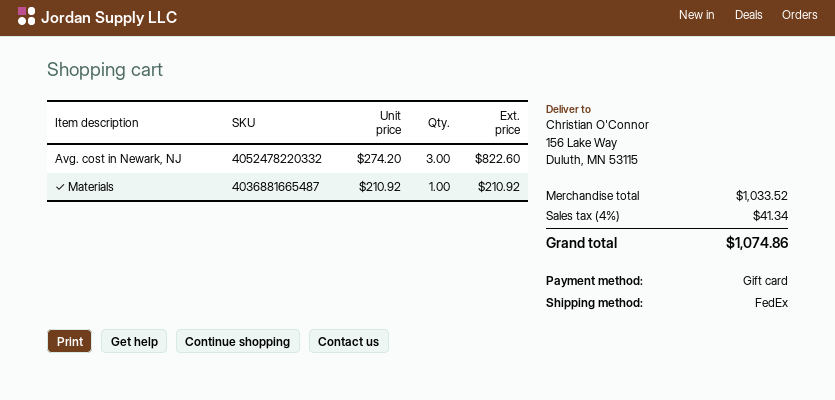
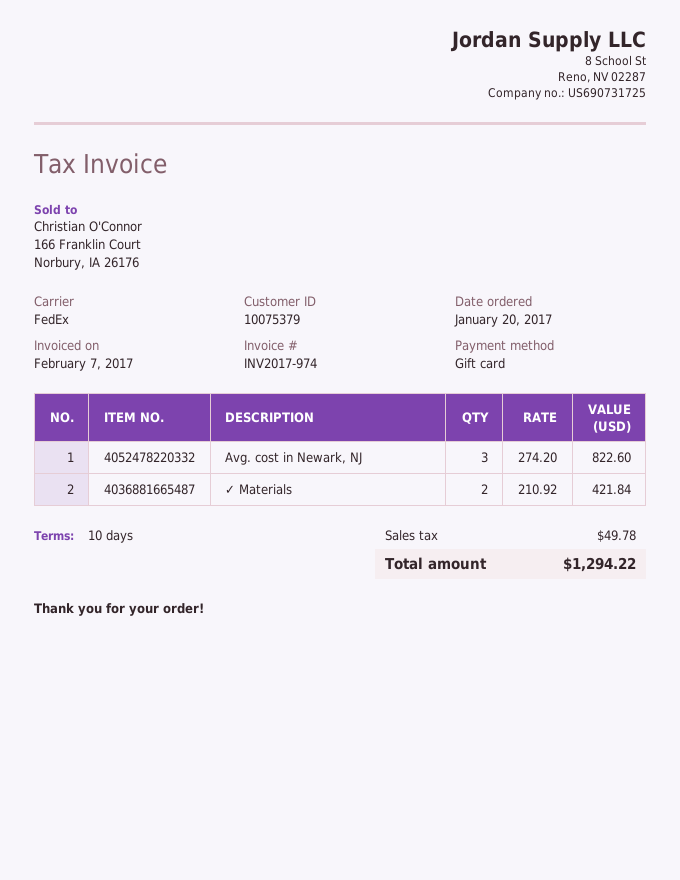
✓ Materials: 1 x 210.92 = 210.92 -> 2 x 210.92 = 421.84
tax: 41.34 -> 49.78
total: 1074.86 -> 1294.22

